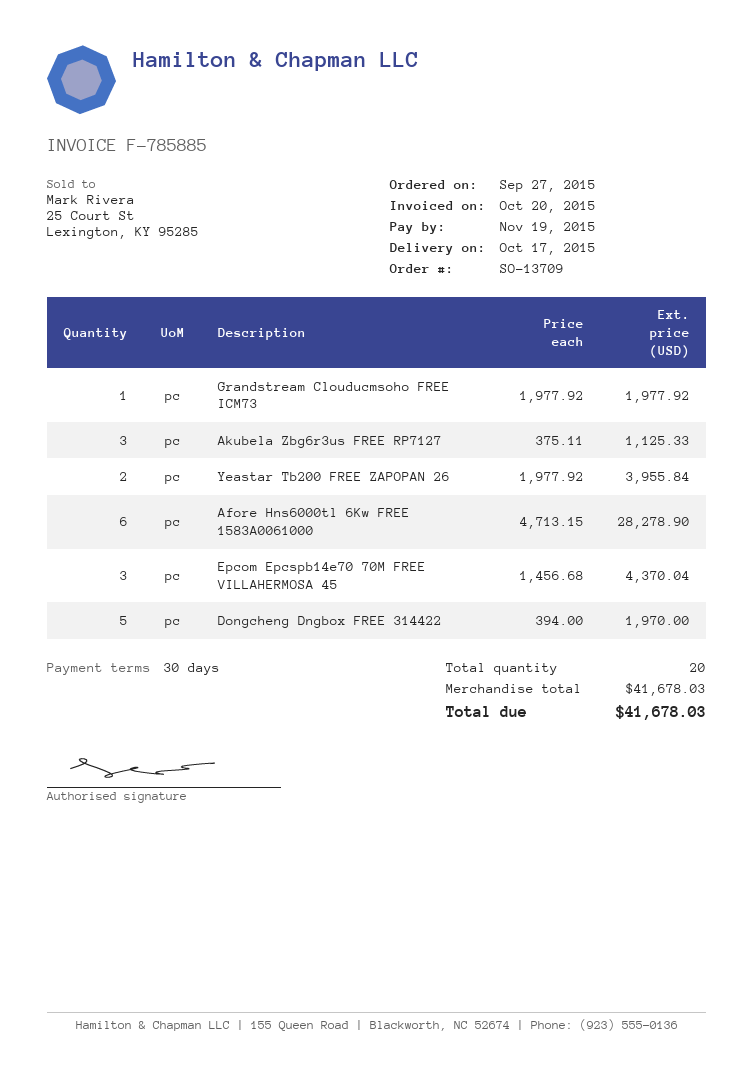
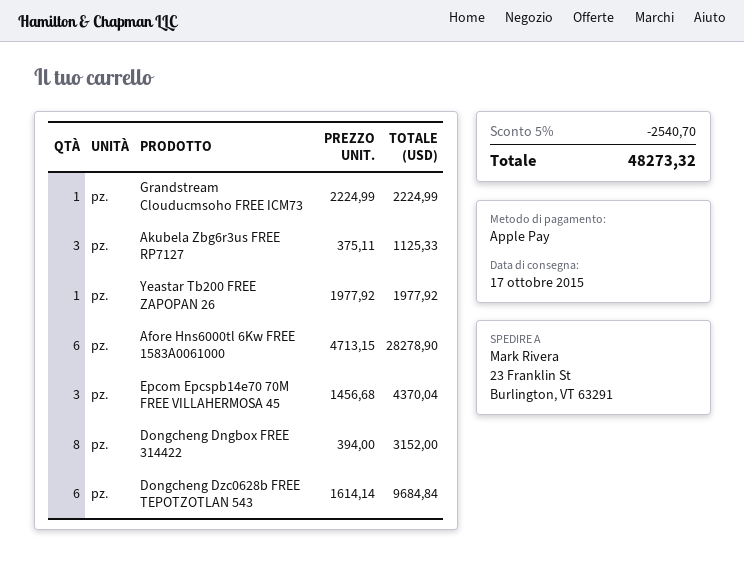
Grandstream Clouducmsoho FREE ICM73: 1 x 1977.92 = 1977.92 -> 1 x 2224.99 = 2224.99
Yeastar Tb200 FREE ZAPOPAN 26: 2 x 1977.92 = 3955.84 -> 1 x 1977.92 = 1977.92
Dongcheng Dngbox FREE 314422: 5 x 394.00 = 1970.00 -> 8 x 394.00 = 3152.00
Dongcheng Dzc0628b FREE TEPOTZOTLAN 543: none -> 6 x 1614.14 = 9684.84
discount: none -> 5% = 2540.70
total: 41678.03 -> 48273.32

